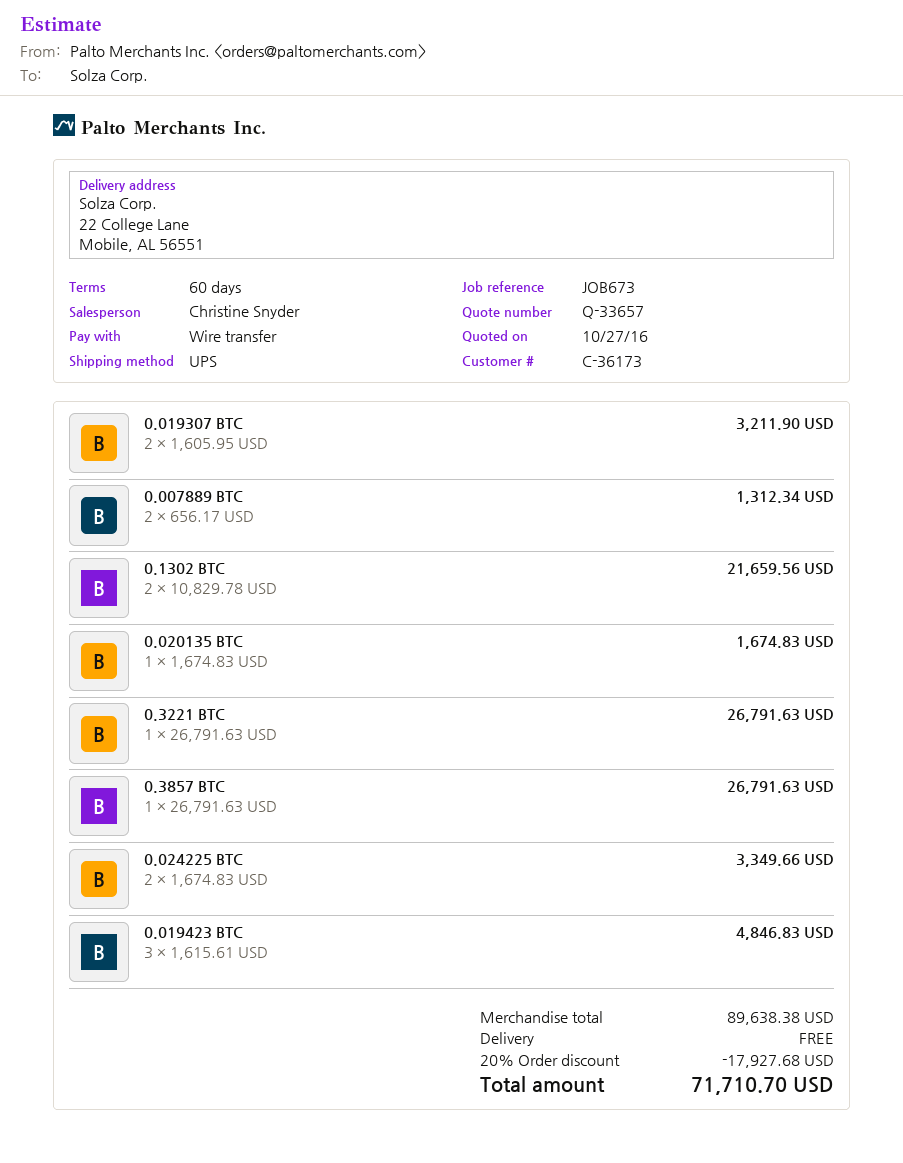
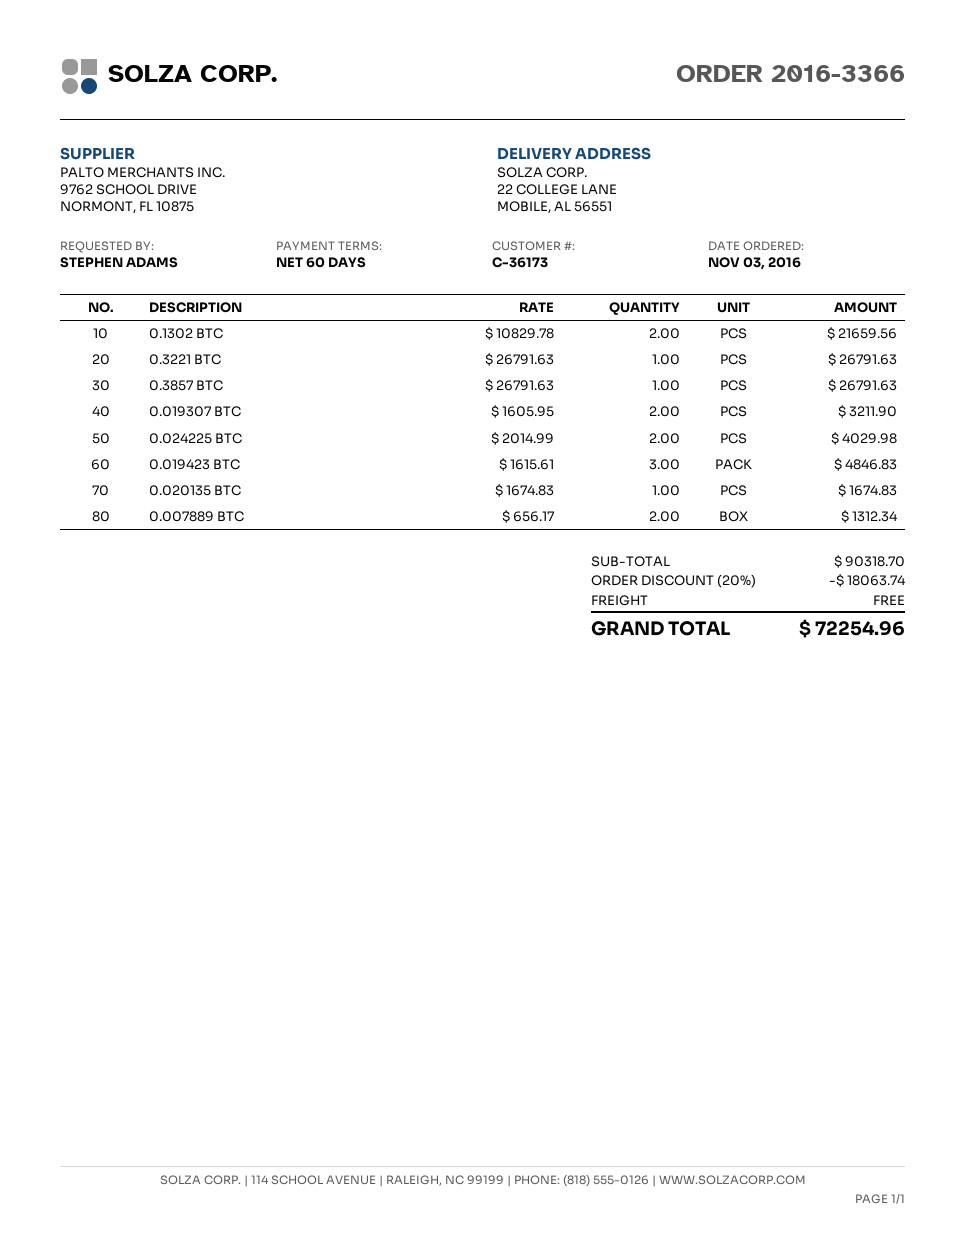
0.024225 BTC: 2 x 1674.83 = 3349.66 -> 2 x 2014.99 = 4029.98
subtotal: 89638.38 -> 90318.70
discount: 20% = 17927.68 -> 20% = 18063.74
total: 71710.70 -> 72254.96

